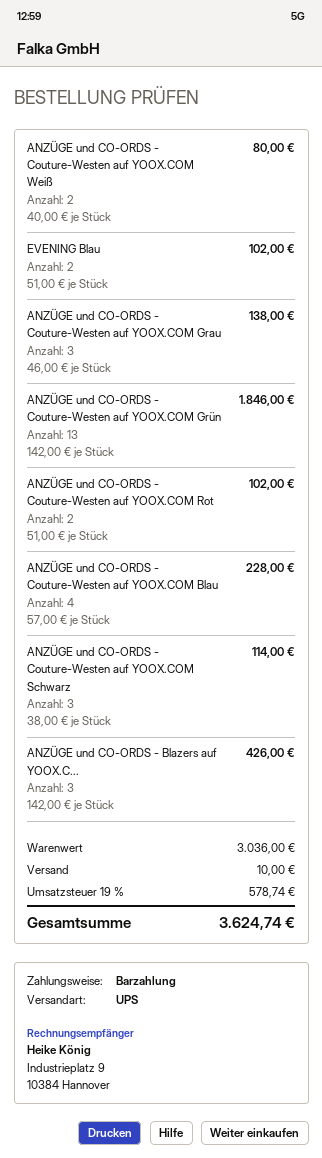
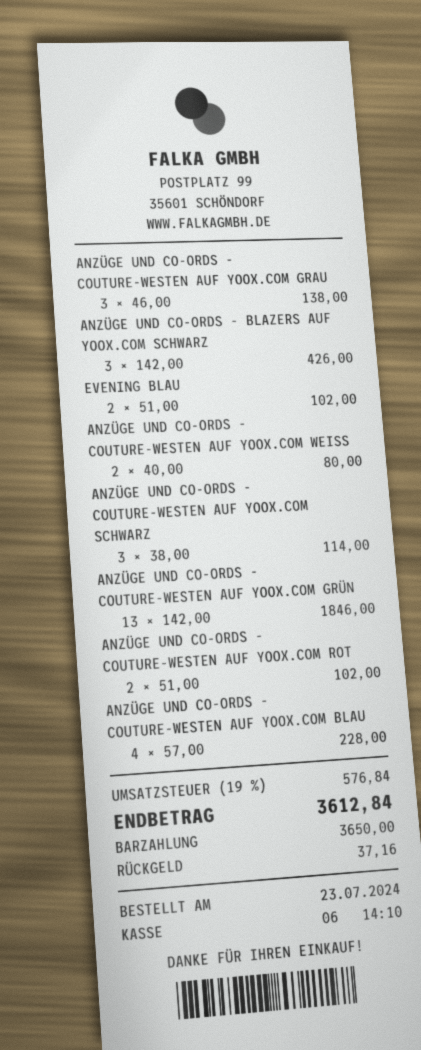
shipping: 10.00 -> none
tax: 19% = 578.74 -> 19% = 576.84
total: 3624.74 -> 3612.84

